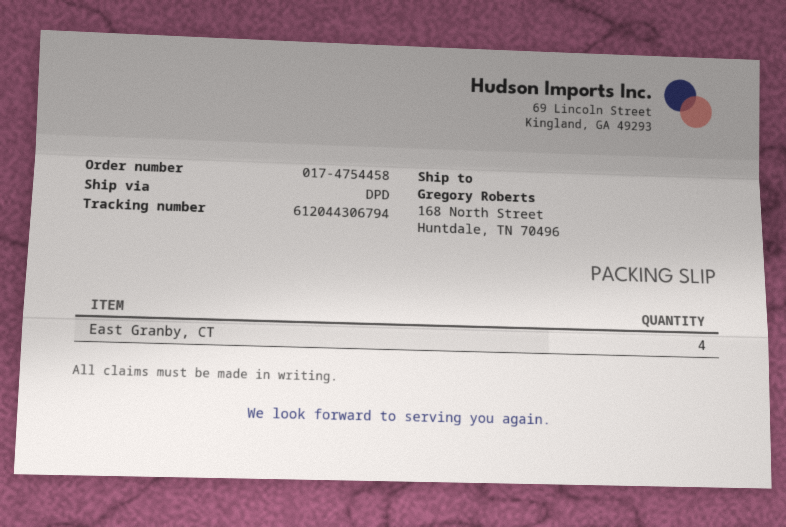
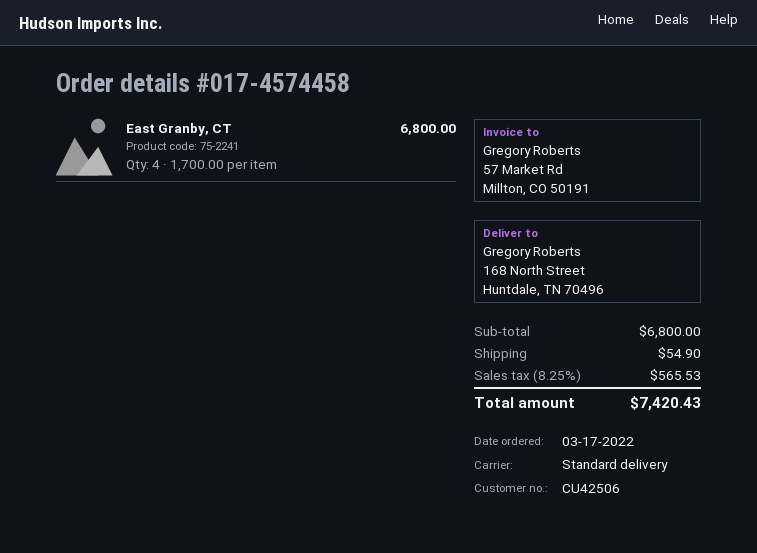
order number: 017-4754458 -> 017-4574458
shipping method: DPD -> standard

